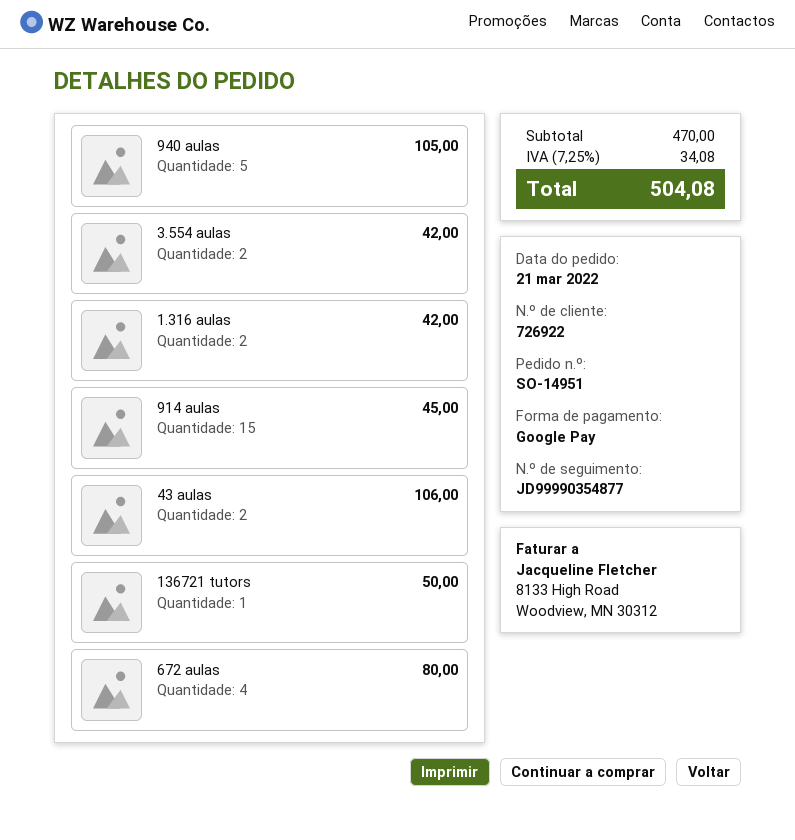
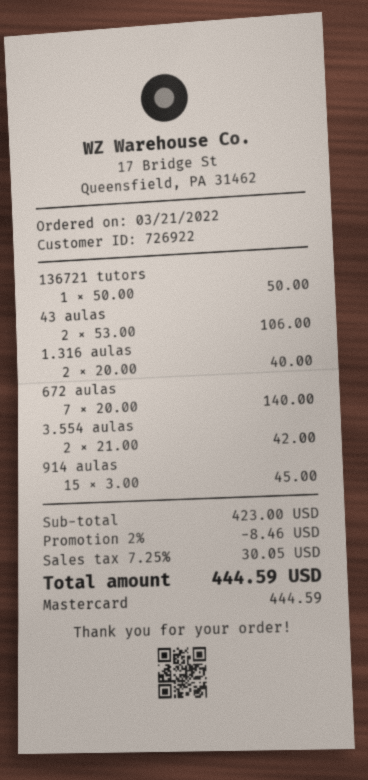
payment method: Google Pay -> Mastercard
940 aulas: 5 for 105.00 -> none
1.316 aulas: 2 for 42.00 -> 2 for 40.00
672 aulas: 4 for 80.00 -> 7 for 140.00
subtotal: 470.00 -> 423.00
discount: none -> 2% = 8.46
tax: 7.25% = 34.08 -> 7.25% = 30.05
total: 504.08 -> 444.59

